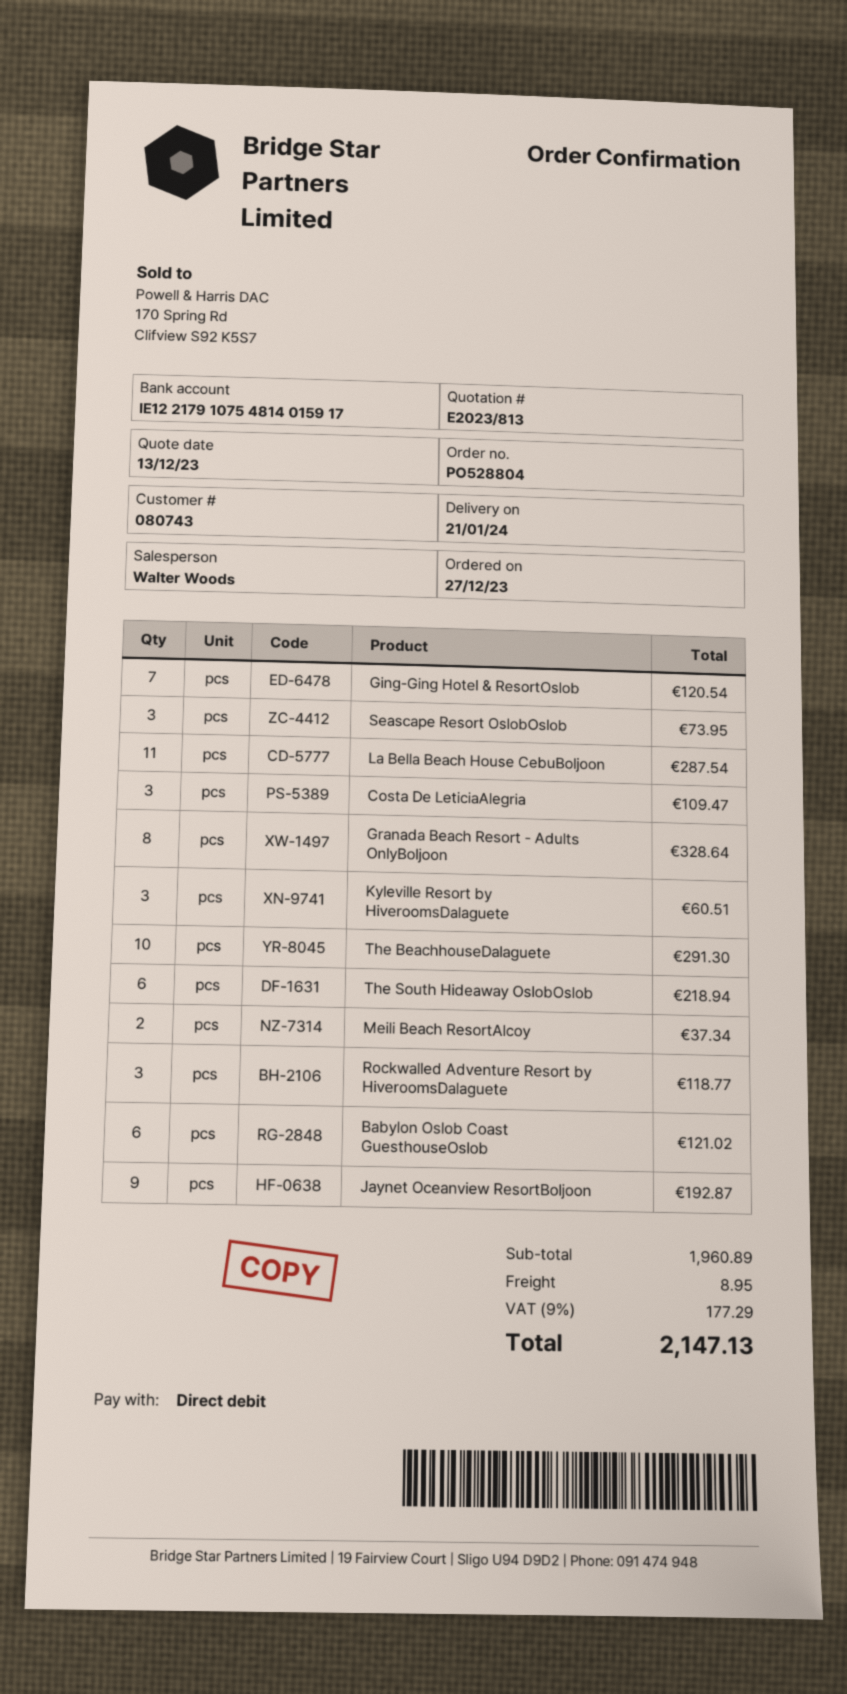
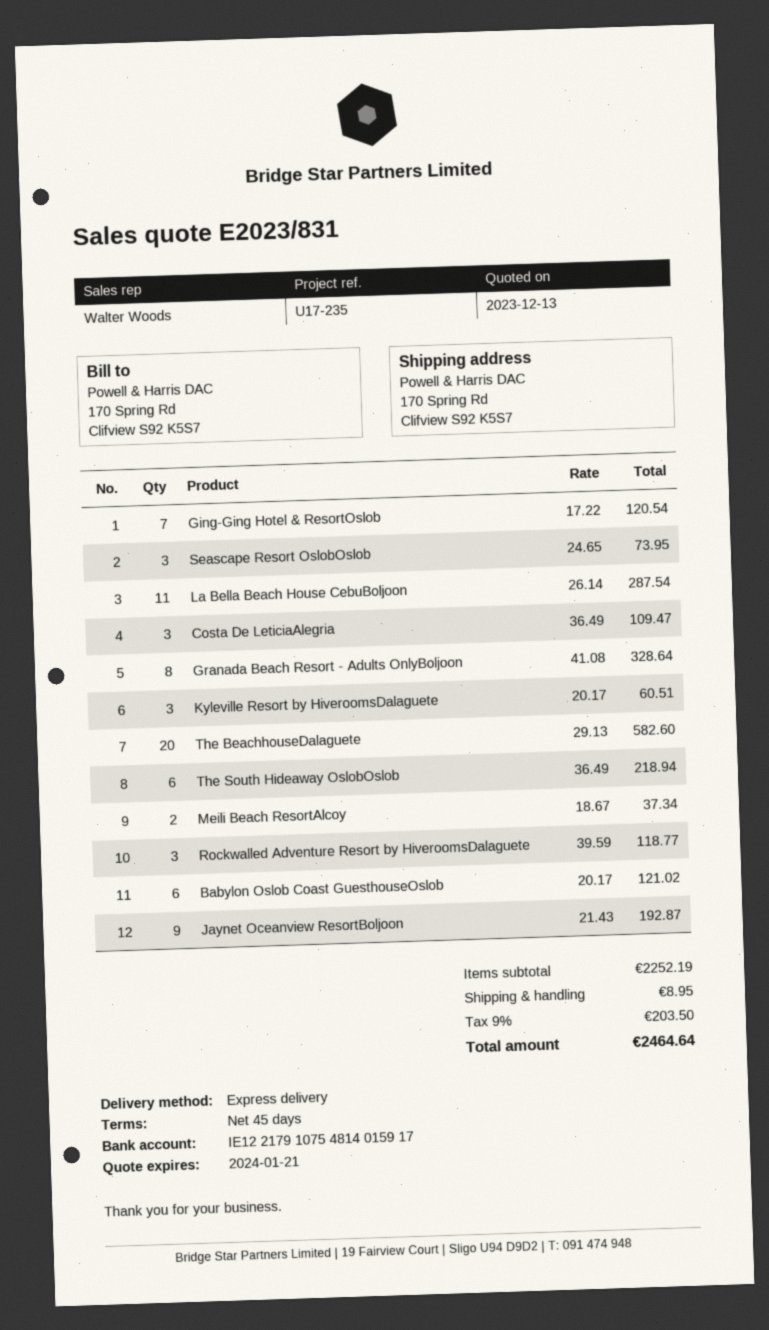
quote number: E2023/813 -> E2023/831
The BeachhouseDalaguete: 10 for 291.30 -> 20 for 582.60
subtotal: 1960.89 -> 2252.19
tax: 9% = 177.29 -> 9% = 203.50
total: 2147.13 -> 2464.64

